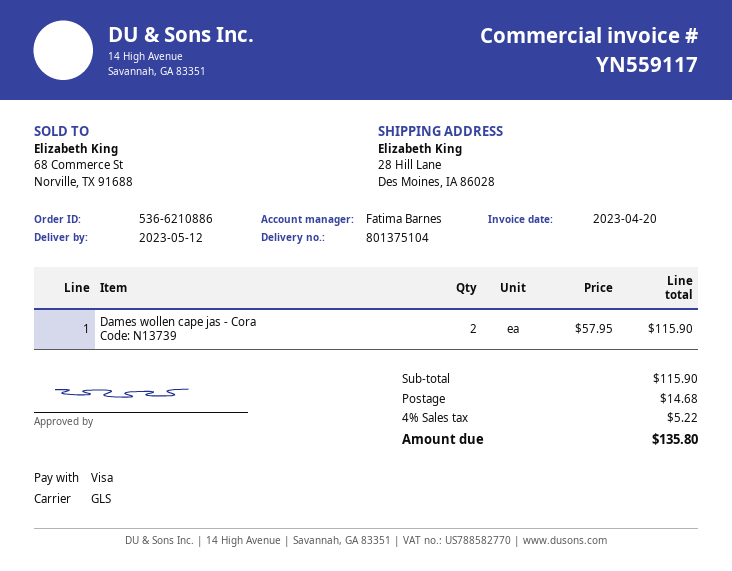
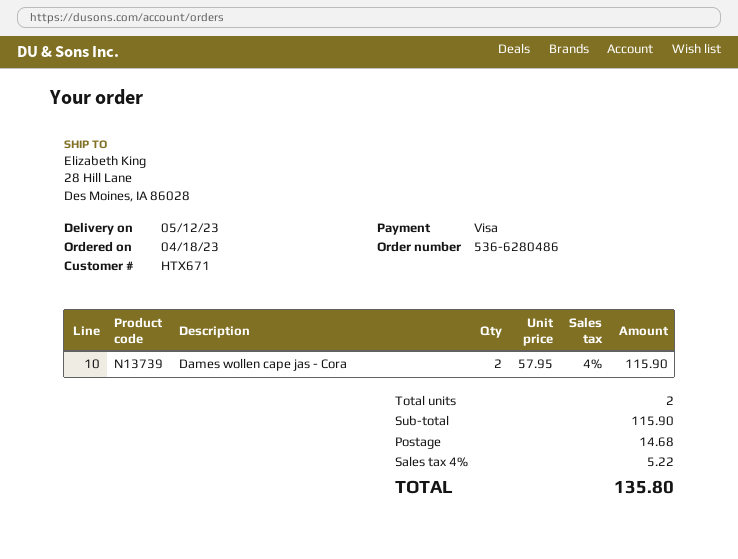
order number: 536-6210886 -> 536-6280486

